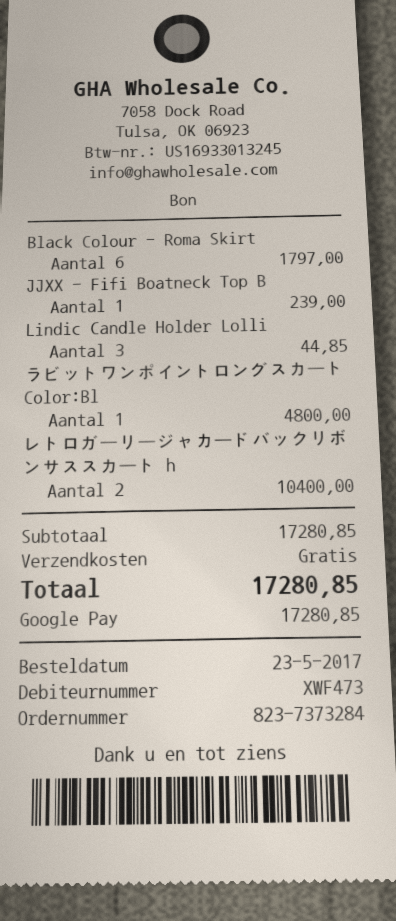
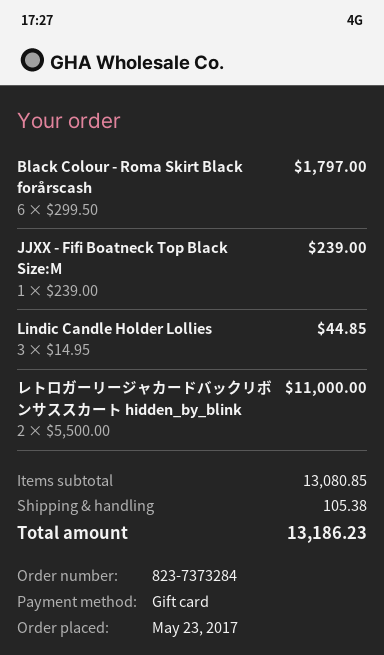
payment method: Google Pay -> gift card
ラビットワンポイントロングスカート Color:Bl: 1 for 4800.00 -> none
レトロガーリージャカードバックリボンサススカート h: 2 for 10400.00 -> 2 for 11000.00
subtotal: 17280.85 -> 13080.85
shipping: 0.00 -> 105.38
total: 17280.85 -> 13186.23

